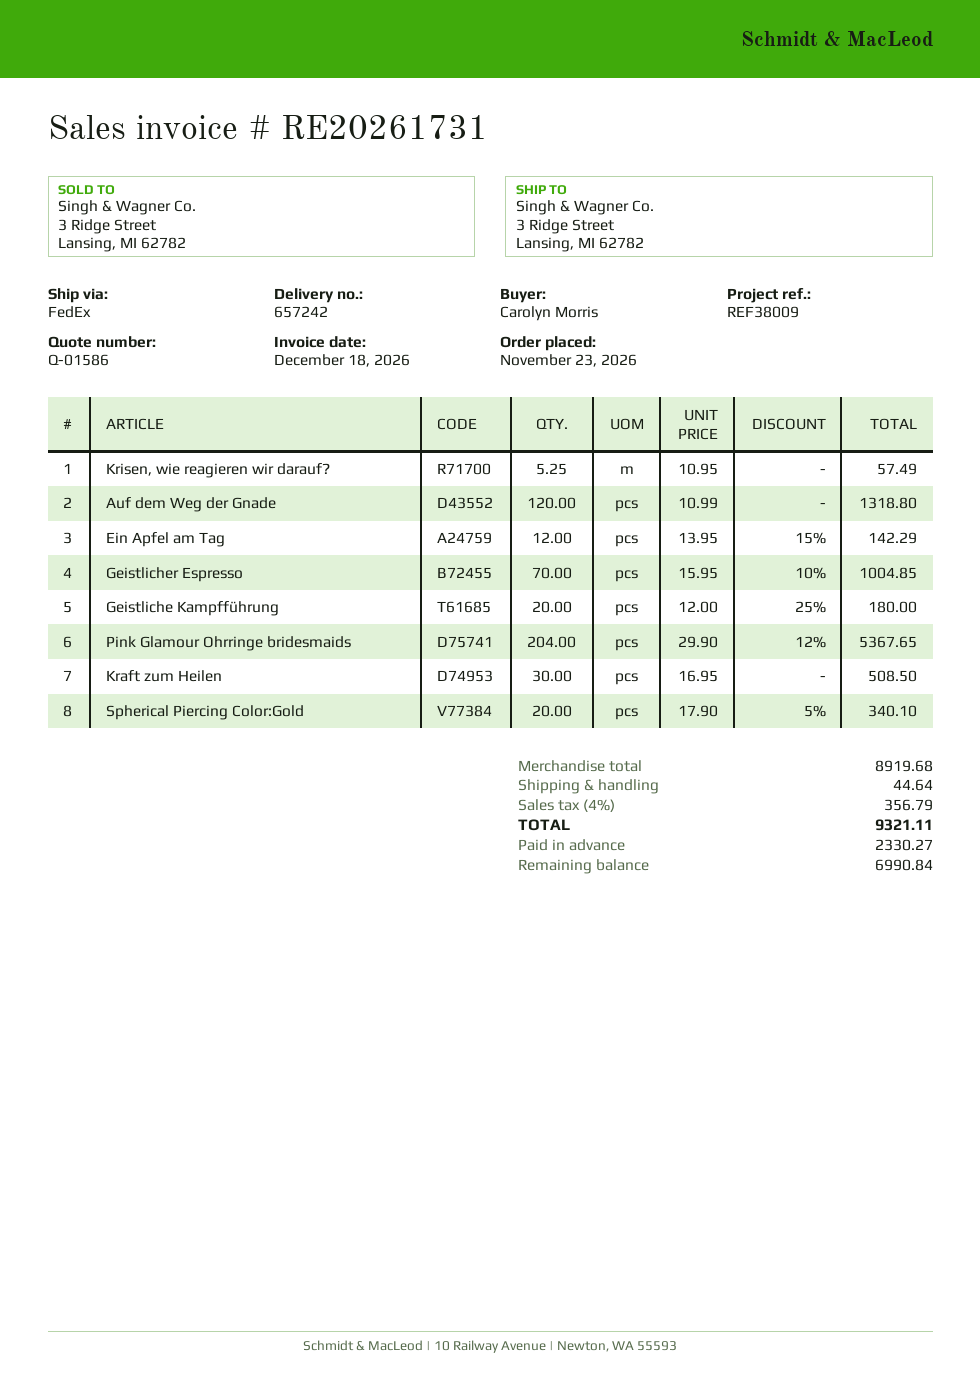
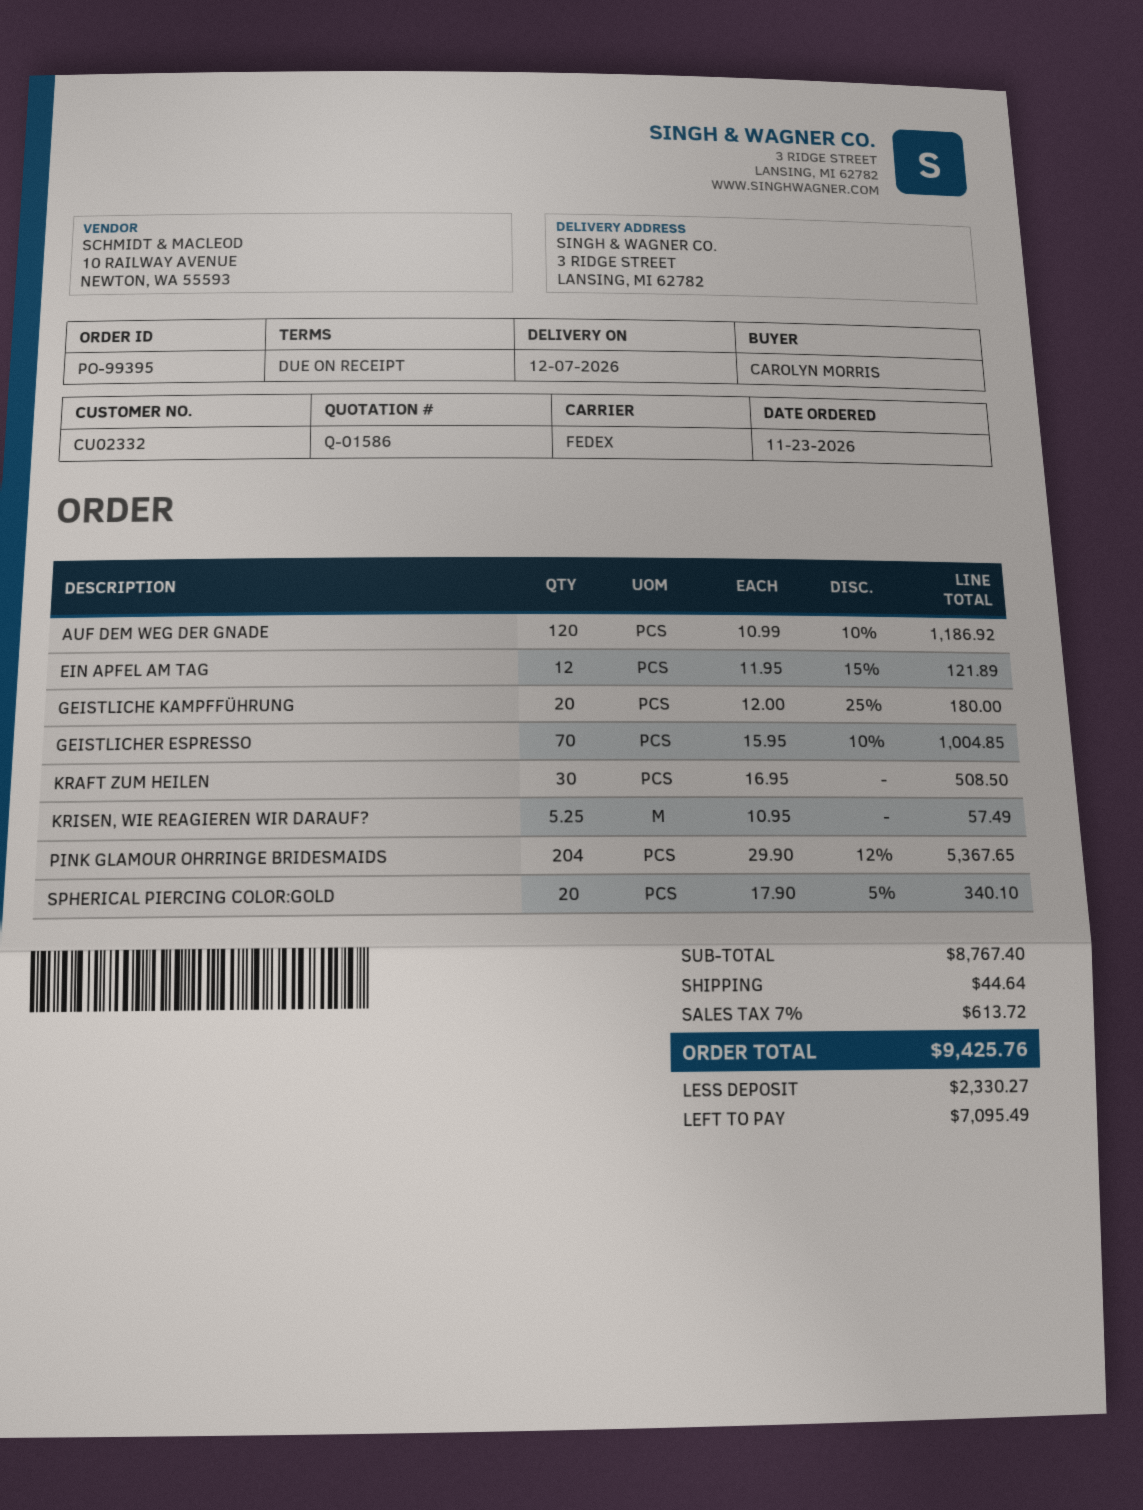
Auf dem Weg der Gnade: 120 x 10.99 = 1318.80 -> 120 x 10.99 - 10% = 1186.92
Ein Apfel am Tag: 12 x 13.95 - 15% = 142.29 -> 12 x 11.95 - 15% = 121.89
subtotal: 8919.68 -> 8767.40
tax: 4% = 356.79 -> 7% = 613.72
total: 9321.11 -> 9425.76
balance: 6990.84 -> 7095.49

